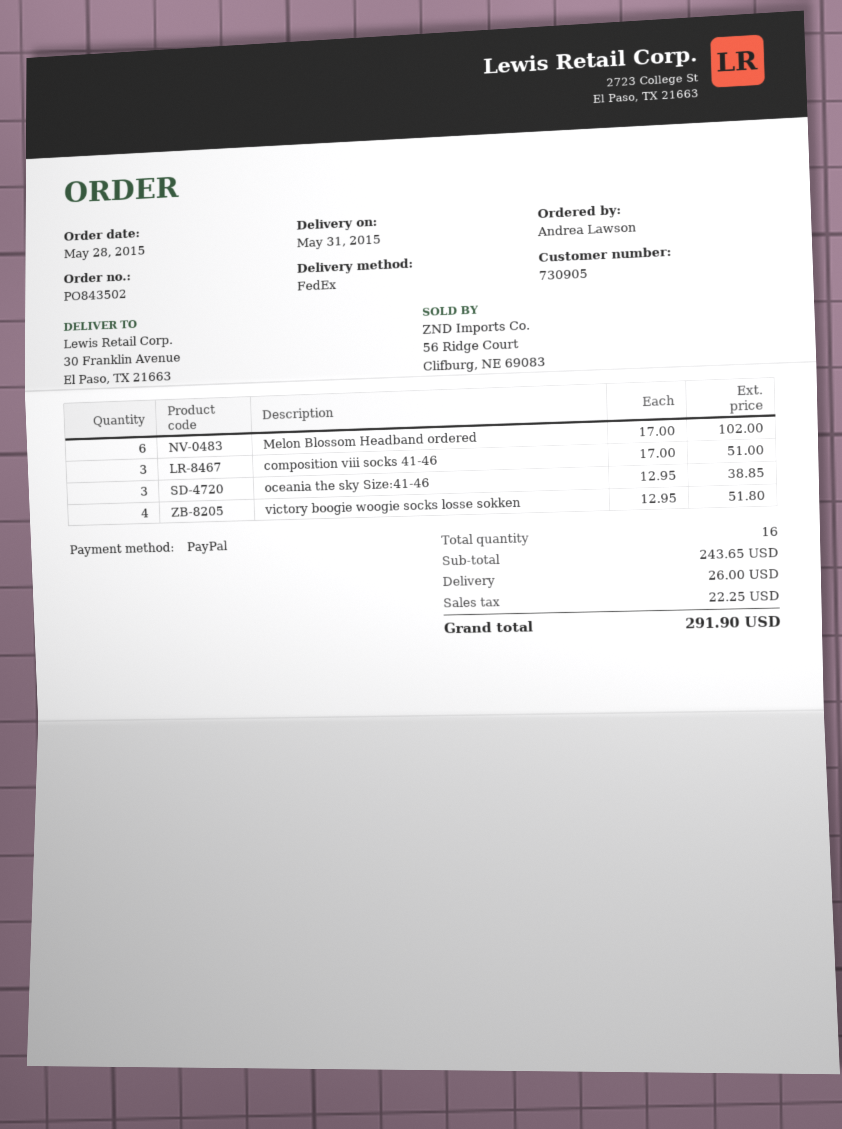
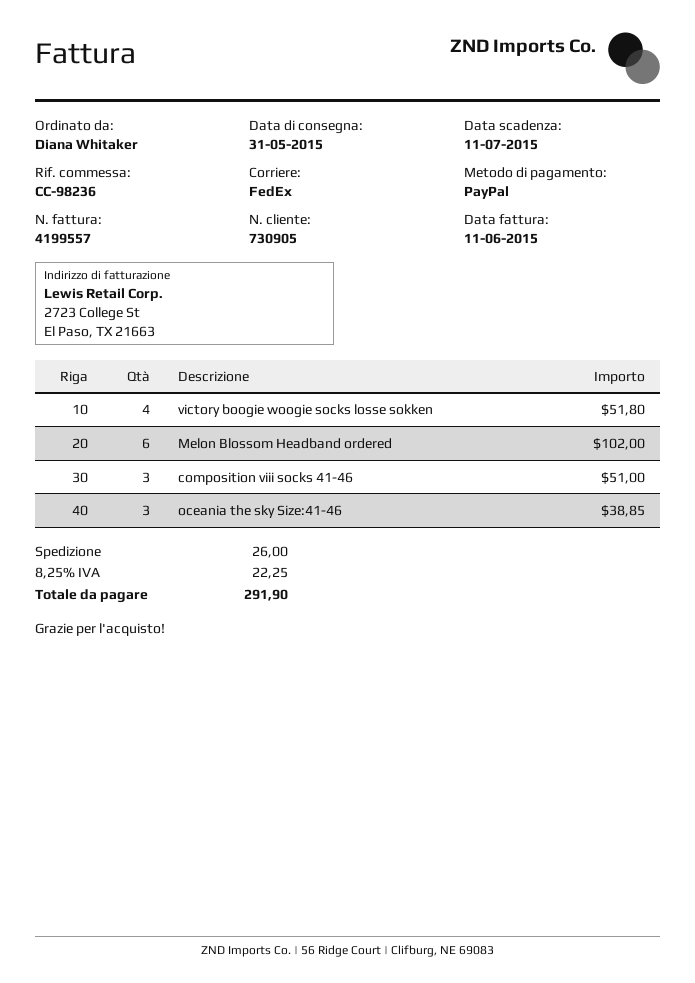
ordered by: Andrea Lawson -> Diana Whitaker

